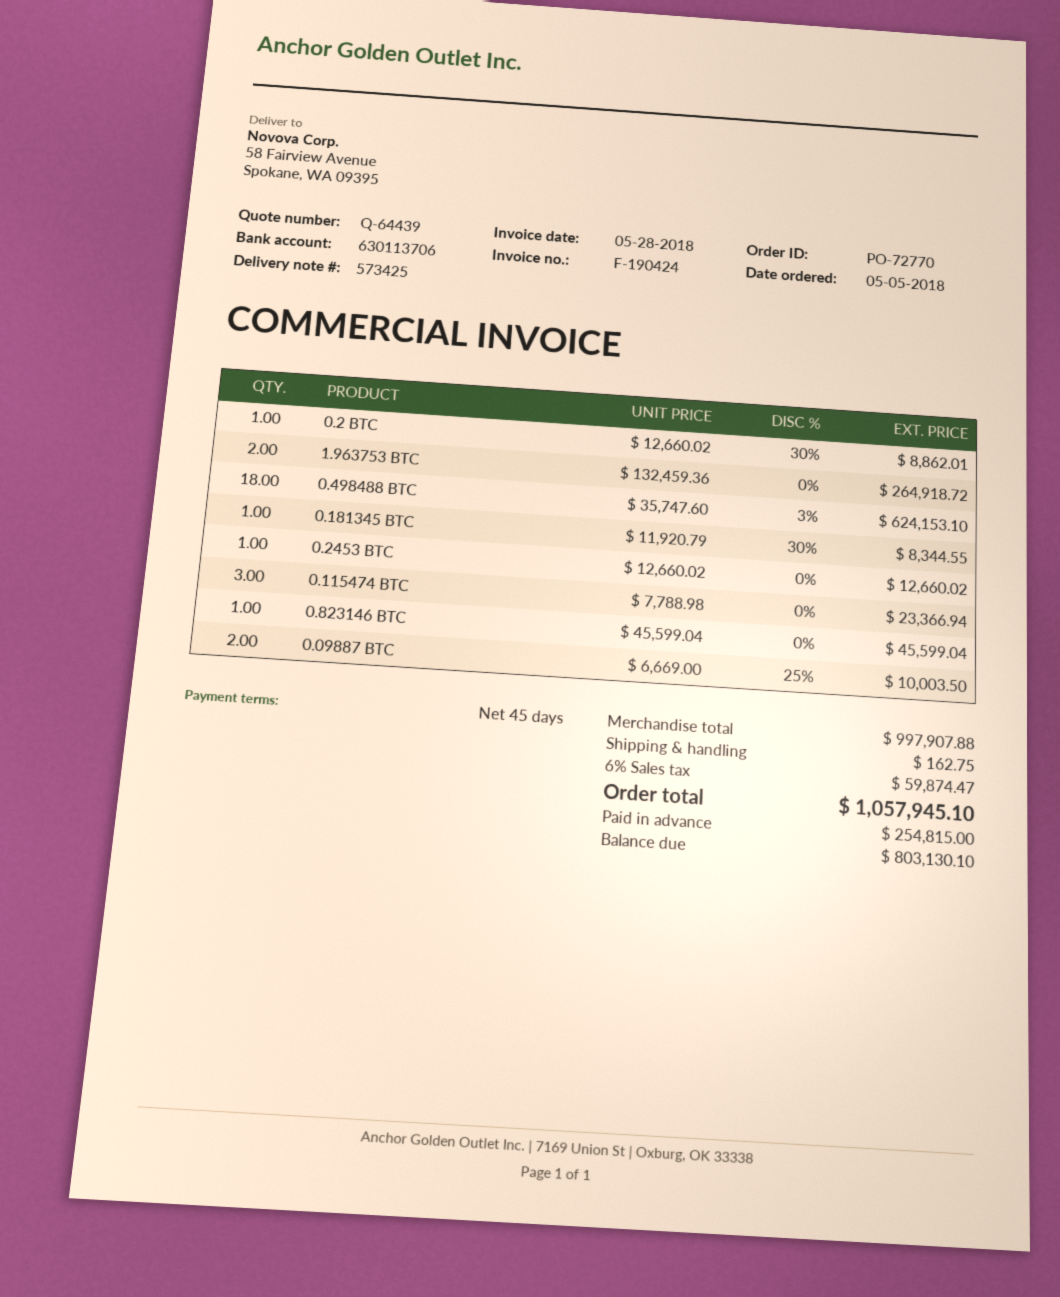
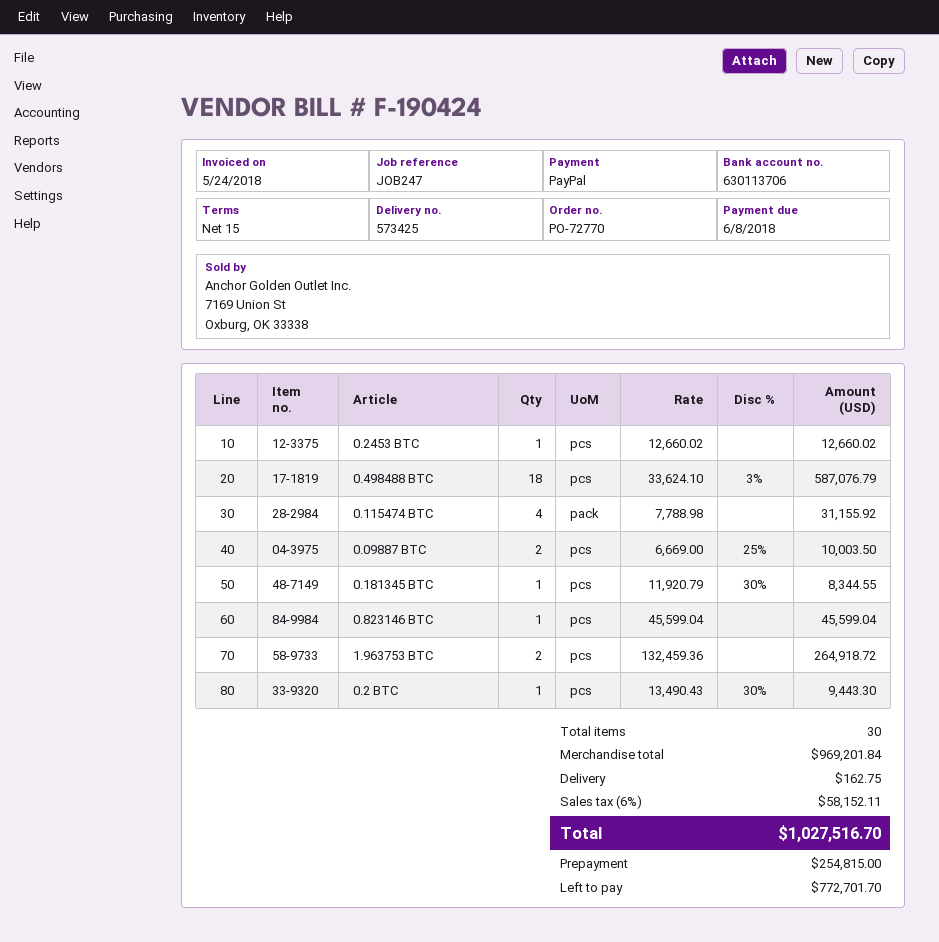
invoice date: 2018-05-28 -> 2018-05-24
payment terms: 45 days -> 15 days
0.2 BTC: 1 x 12660.02 - 30% = 8862.01 -> 1 x 13490.43 - 30% = 9443.30
0.498488 BTC: 18 x 35747.60 - 3% = 624153.10 -> 18 x 33624.10 - 3% = 587076.79
0.115474 BTC: 3 x 7788.98 = 23366.94 -> 4 x 7788.98 = 31155.92
subtotal: 997907.88 -> 969201.84
tax: 6% = 59874.47 -> 6% = 58152.11
total: 1057945.10 -> 1027516.70
balance: 803130.10 -> 772701.70

